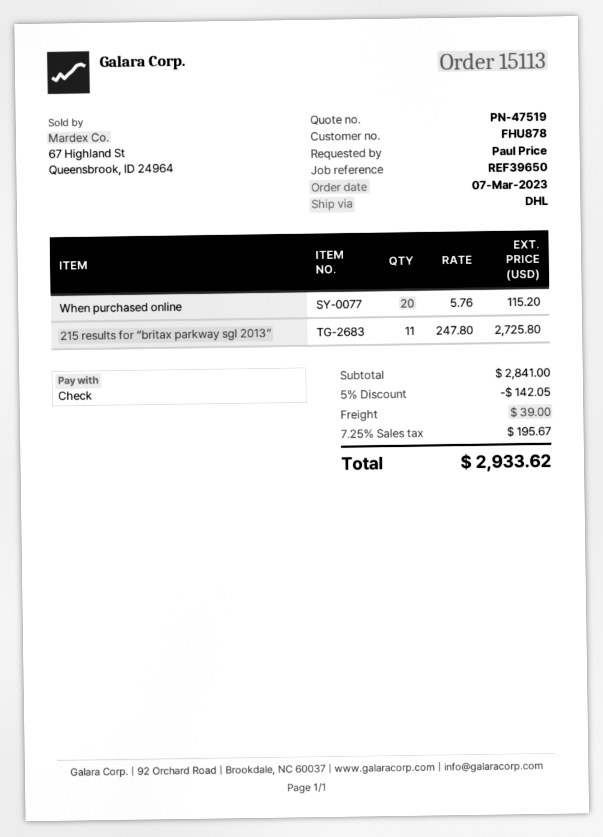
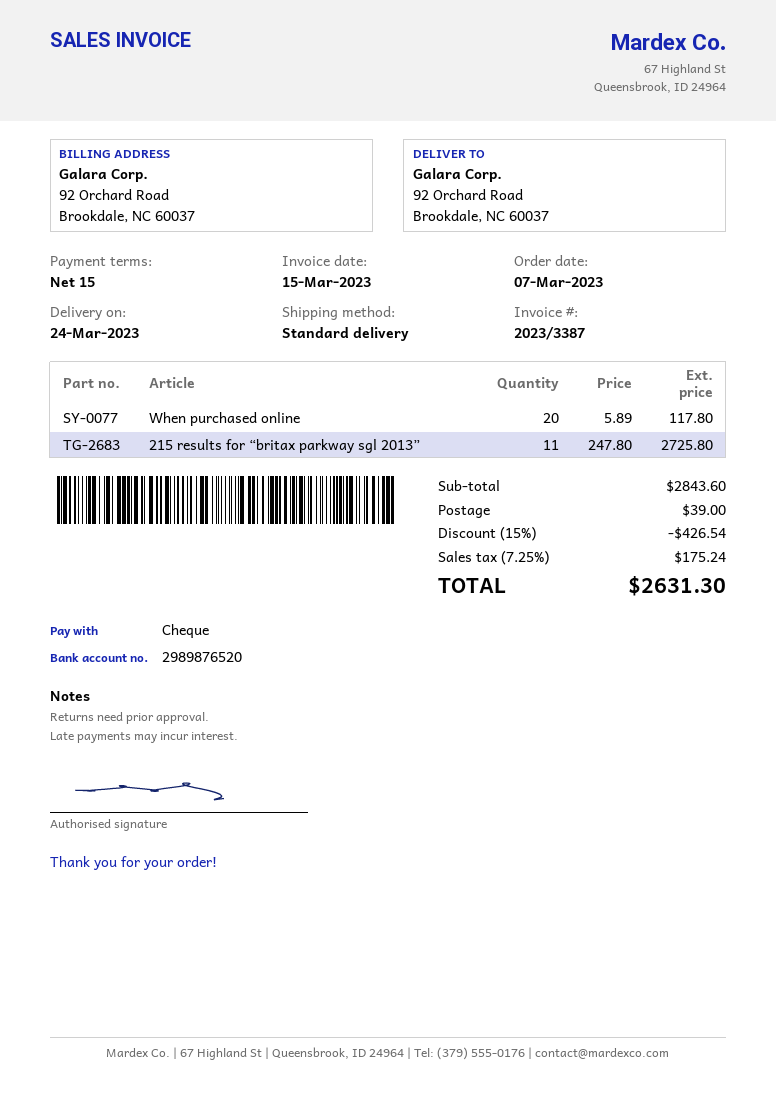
shipping method: DHL -> standard
When purchased online: 20 x 5.76 = 115.20 -> 20 x 5.89 = 117.80
subtotal: 2841.00 -> 2843.60
discount: 5% = 142.05 -> 15% = 426.54
tax: 7.25% = 195.67 -> 7.25% = 175.24
total: 2933.62 -> 2631.30

